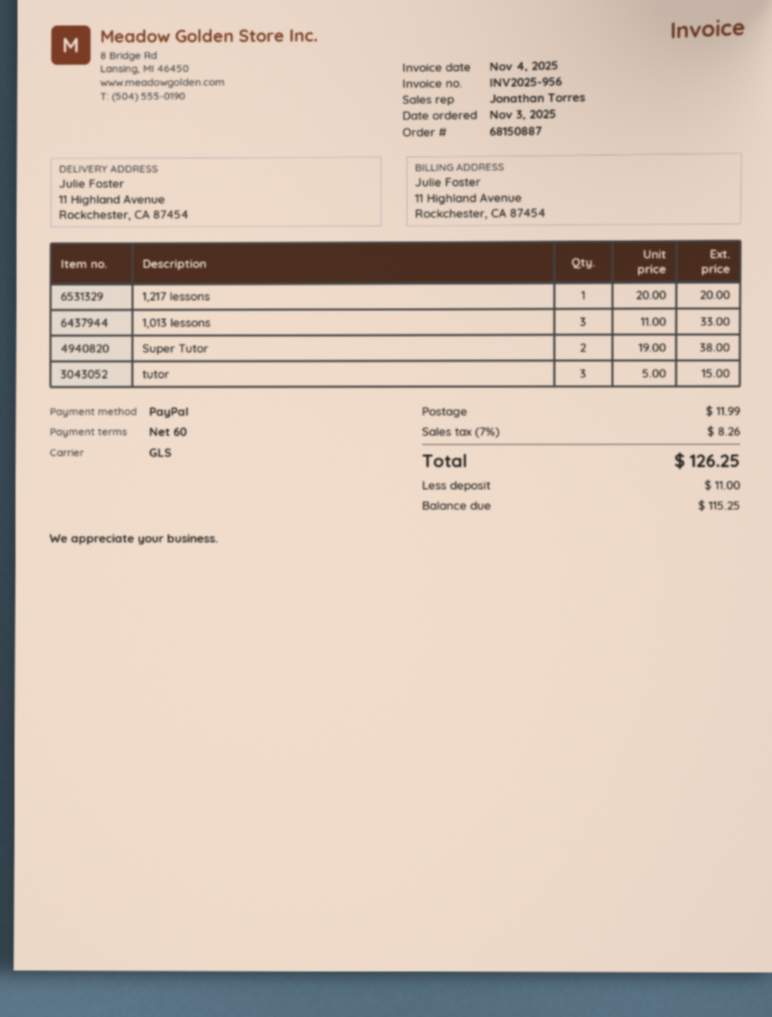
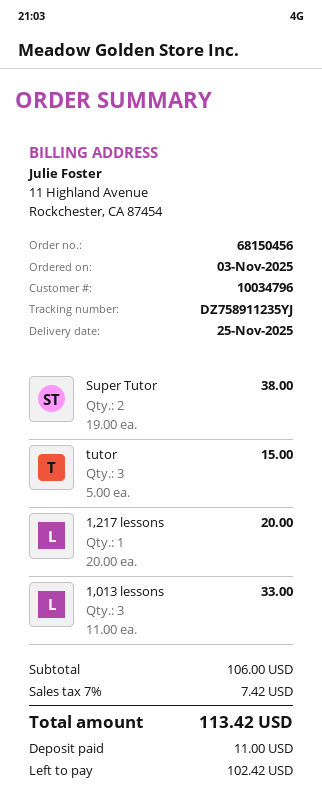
order number: 68150887 -> 68150456
shipping: 11.99 -> none
tax: 7% = 8.26 -> 7% = 7.42
total: 126.25 -> 113.42
balance: 115.25 -> 102.42

